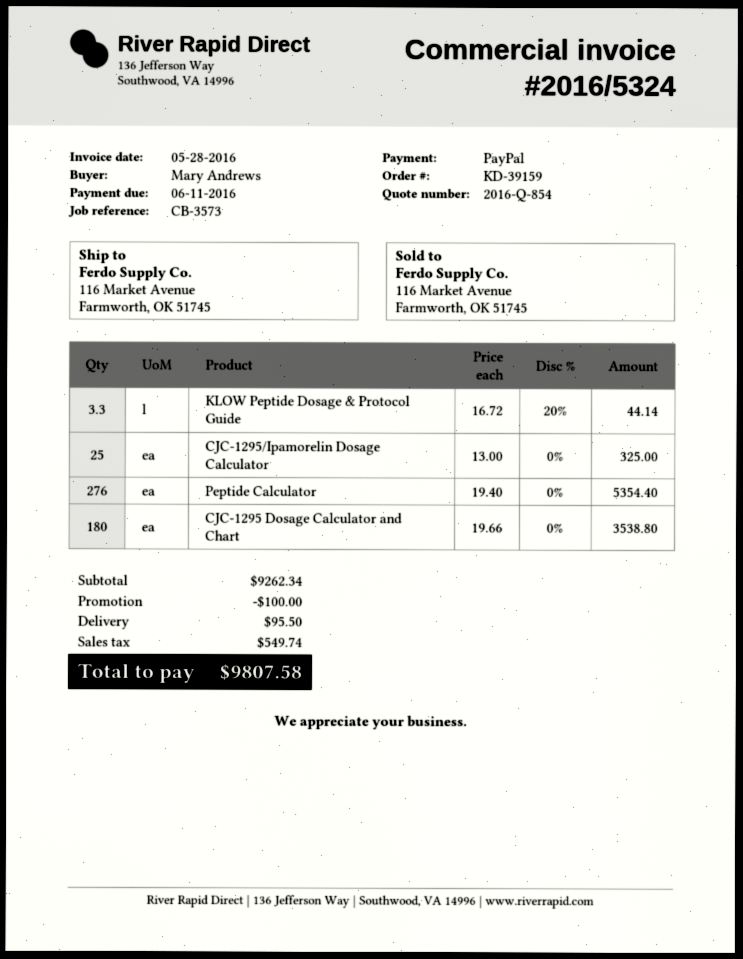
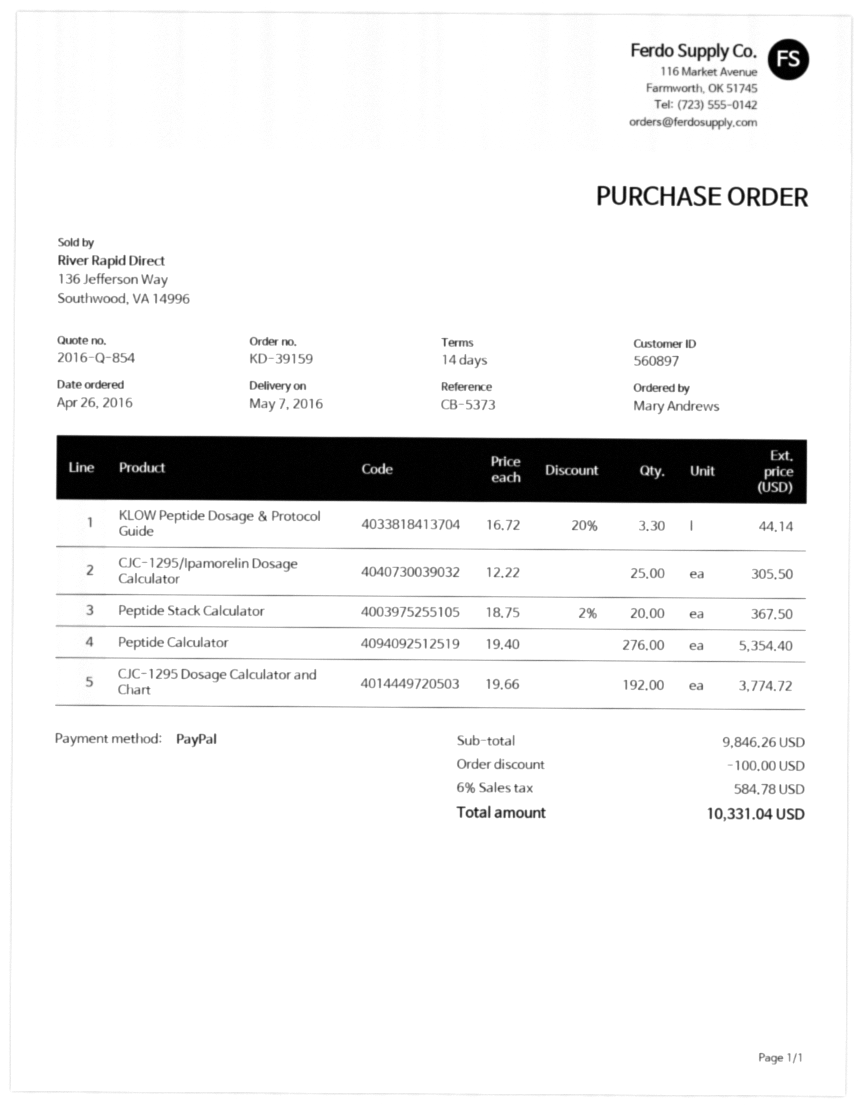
reference: CB-3573 -> CB-5373
CJC-1295/Ipamorelin Dosage Calculator: 25 x 13.00 = 325.00 -> 25 x 12.22 = 305.50
CJC-1295 Dosage Calculator and Chart: 180 x 19.66 = 3538.80 -> 192 x 19.66 = 3774.72
Peptide Stack Calculator: none -> 20 x 18.75 - 2% = 367.50
subtotal: 9262.34 -> 9846.26
shipping: 95.50 -> none
tax: 549.74 -> 584.78
total: 9807.58 -> 10331.04

